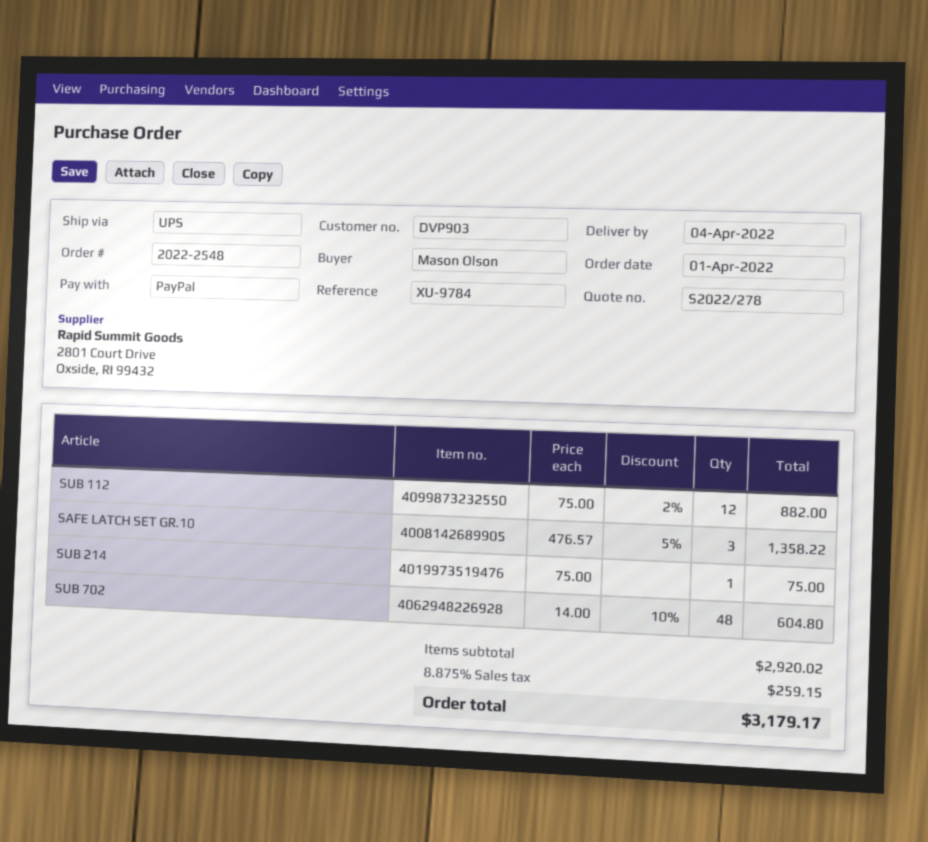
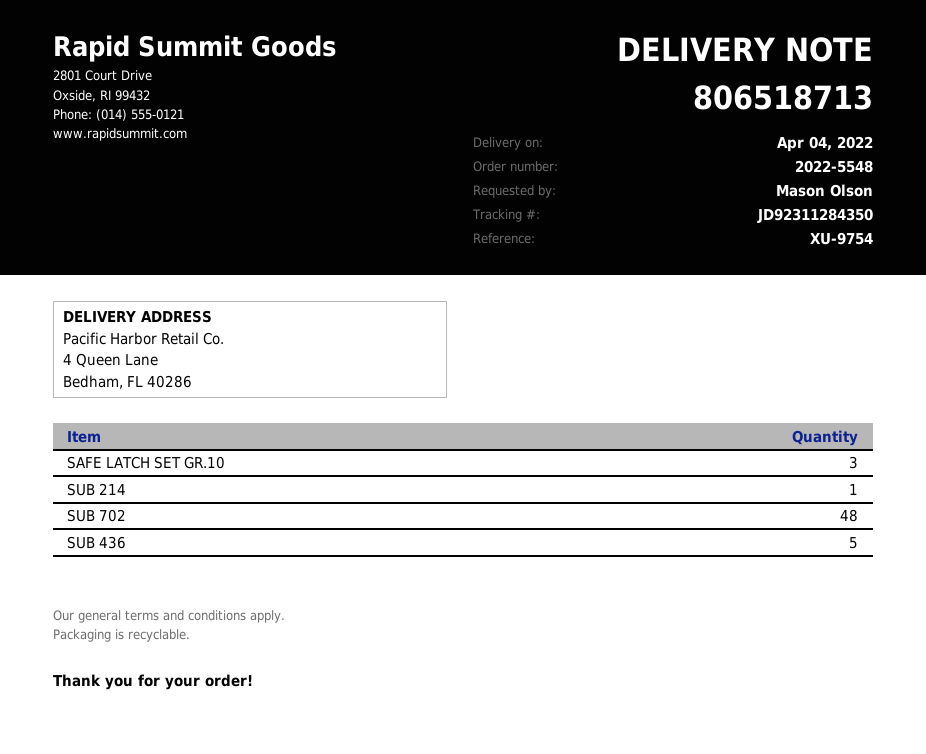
order number: 2022-2548 -> 2022-5548
reference: XU-9784 -> XU-9754
SUB 112: 12 -> none
SUB 436: none -> 5

